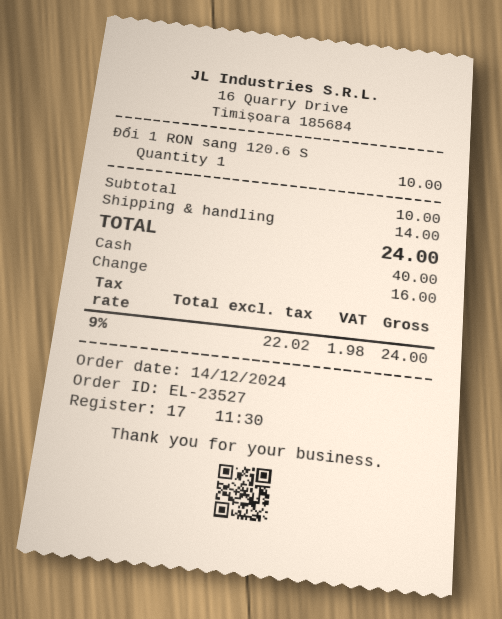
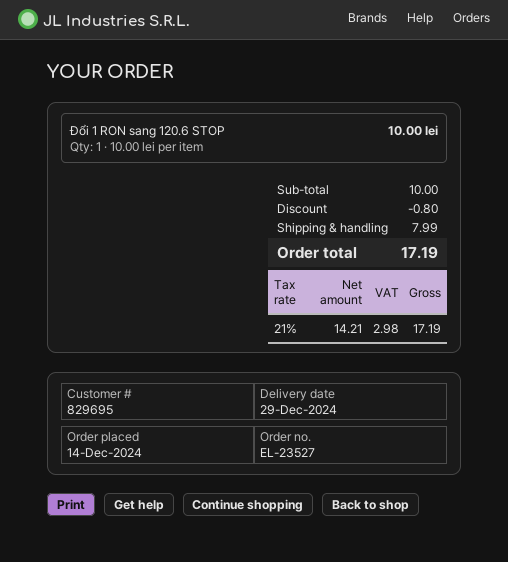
discount: none -> 0.80
shipping: 14.00 -> 7.99
net: 22.02 -> 14.21
tax: 9% = 1.98 -> 21% = 2.98
total: 24.00 -> 17.19

